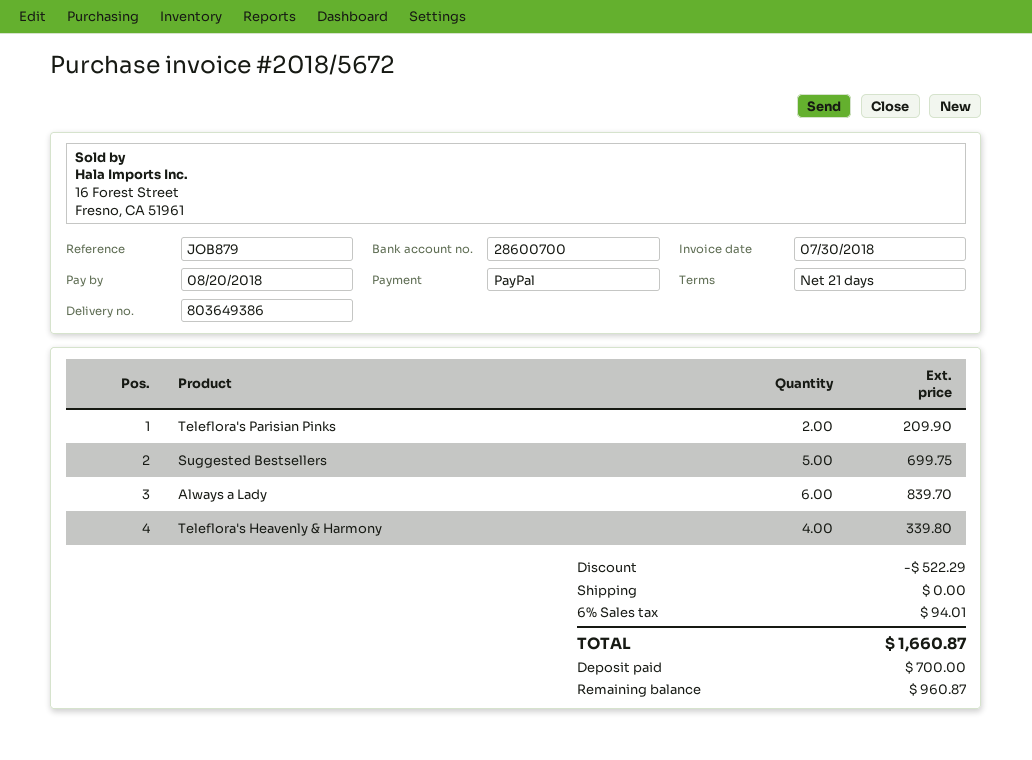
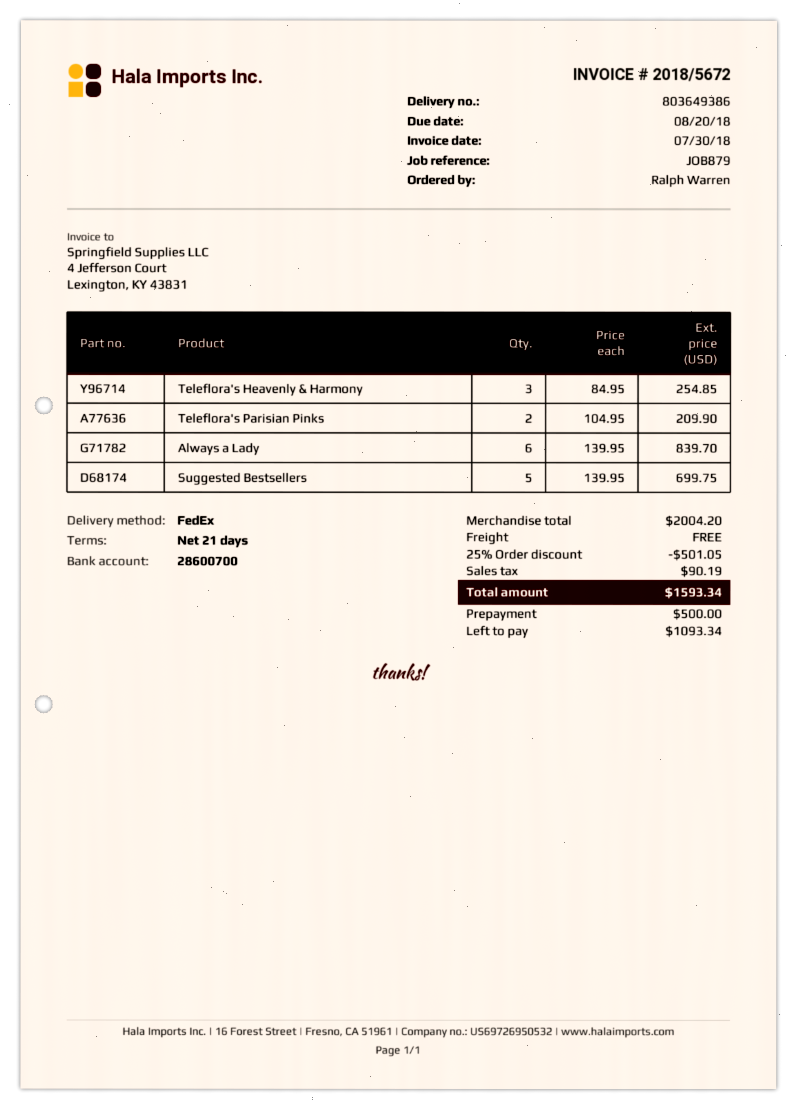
Teleflora's Heavenly & Harmony: 4 for 339.80 -> 3 for 254.85
discount: 522.29 -> 501.05
tax: 94.01 -> 90.19
total: 1660.87 -> 1593.34
deposit: 700.00 -> 500.00
balance: 960.87 -> 1093.34

